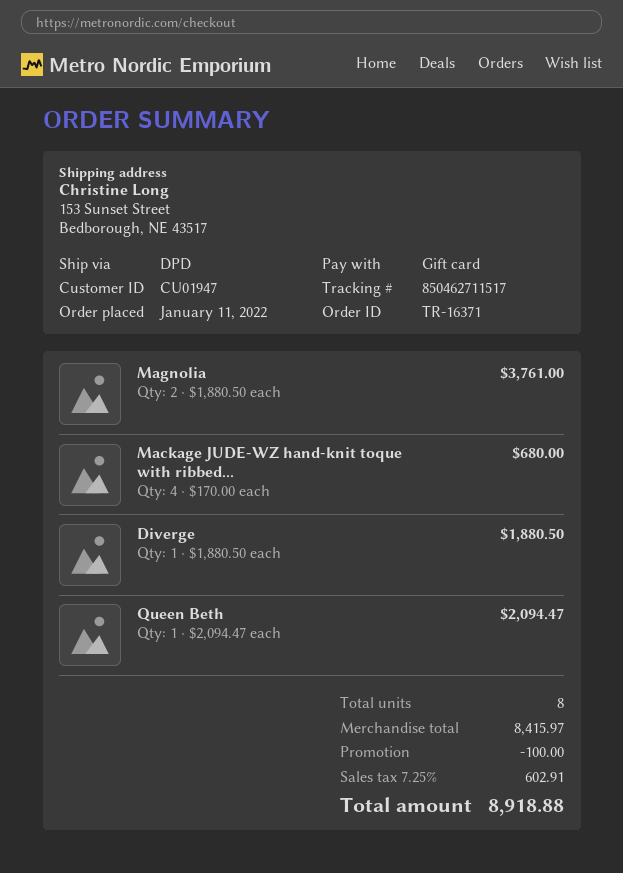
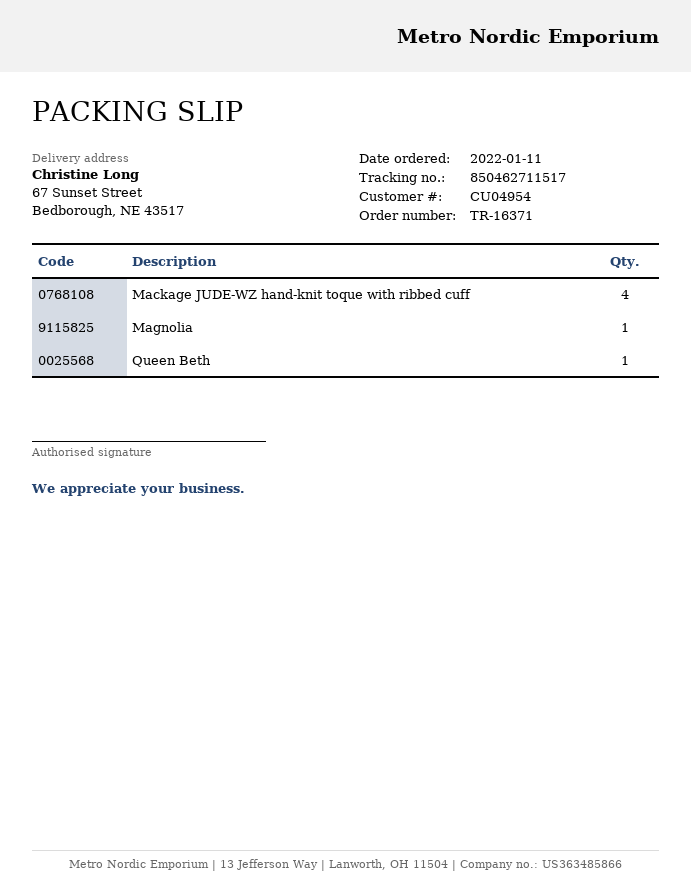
customer number: CU01947 -> CU04954
ship to: 153 Sunset Street, Bedborough, NE 43517 -> 67 Sunset Street, Bedborough, NE 43517
Magnolia: 2 -> 1
Diverge: 1 -> none

